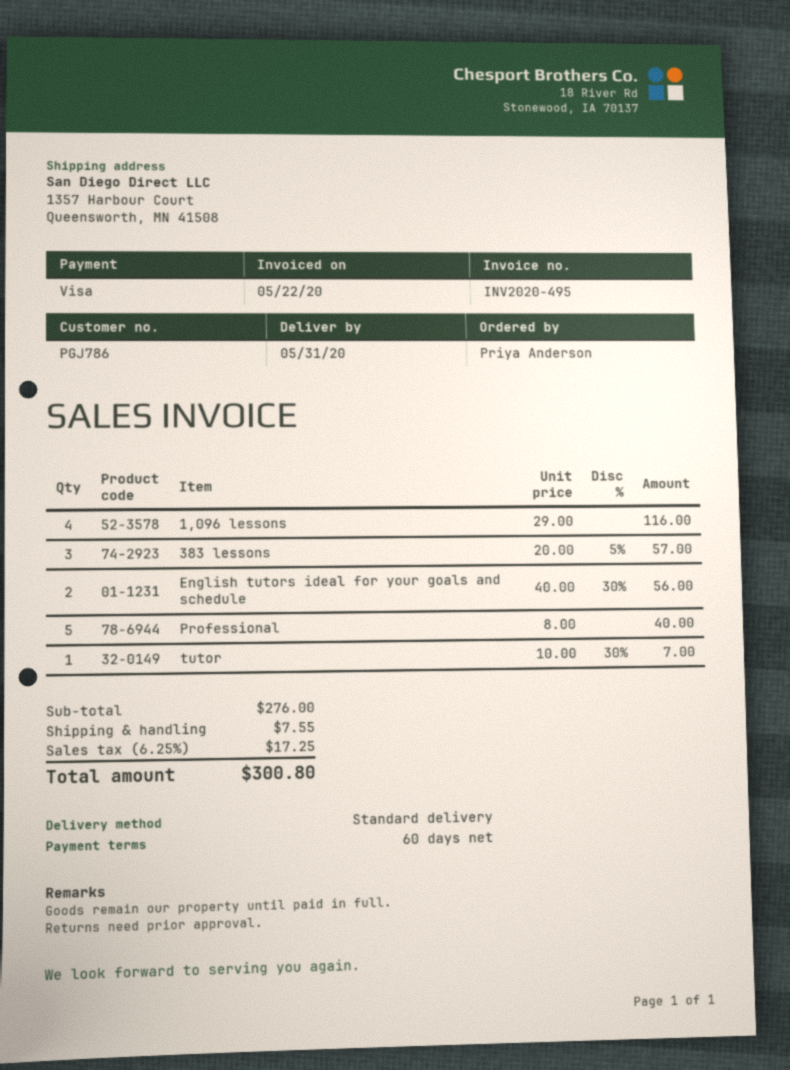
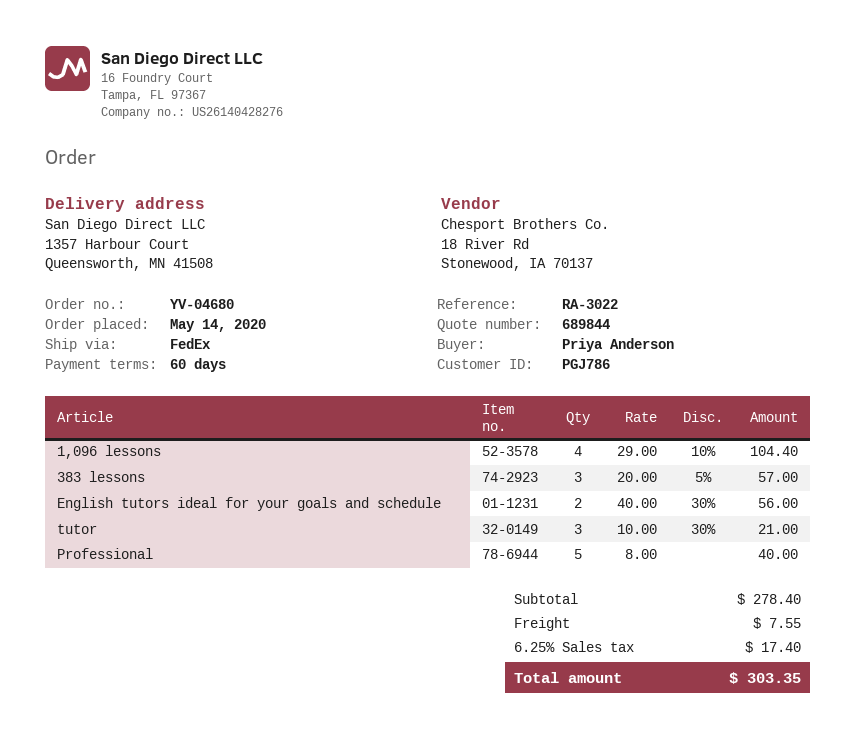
shipping method: standard -> FedEx
1,096 lessons: 4 x 29.00 = 116.00 -> 4 x 29.00 - 10% = 104.40
tutor: 1 x 10.00 - 30% = 7.00 -> 3 x 10.00 - 30% = 21.00
subtotal: 276.00 -> 278.40
tax: 6.25% = 17.25 -> 6.25% = 17.40
total: 300.80 -> 303.35

